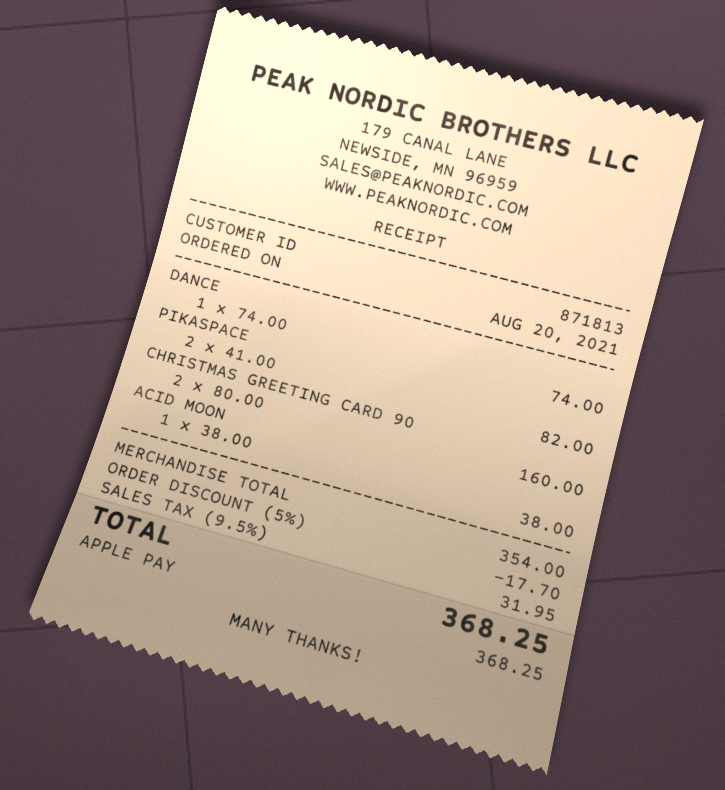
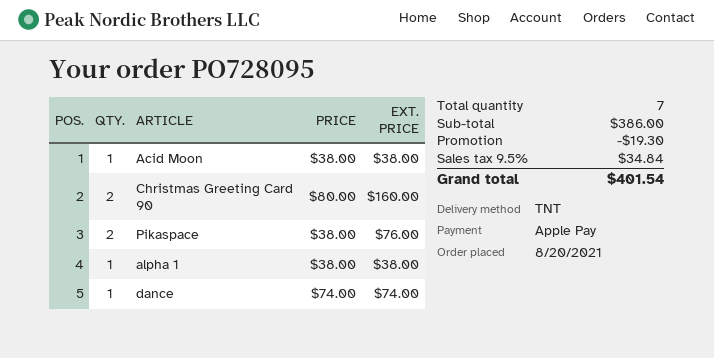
PIKASPACE: 2 x 41.00 = 82.00 -> 2 x 38.00 = 76.00
alpha 1: none -> 1 x 38.00 = 38.00
subtotal: 354.00 -> 386.00
discount: 17.70 -> 19.30
tax: 9.5% = 31.95 -> 9.5% = 34.84
total: 368.25 -> 401.54

